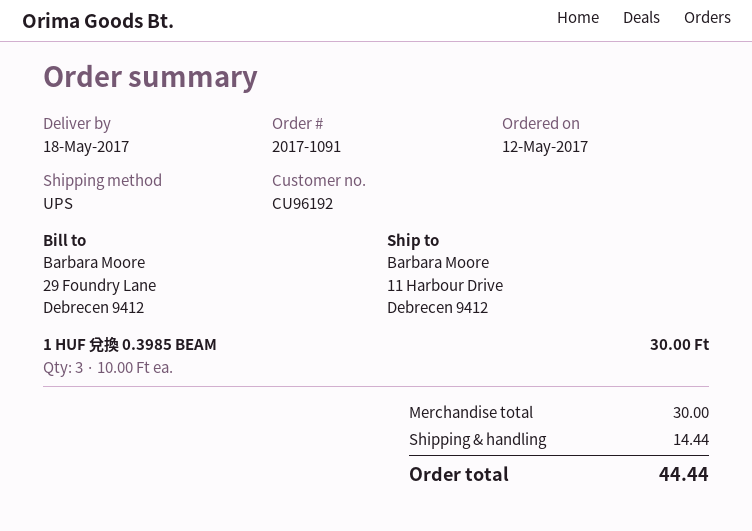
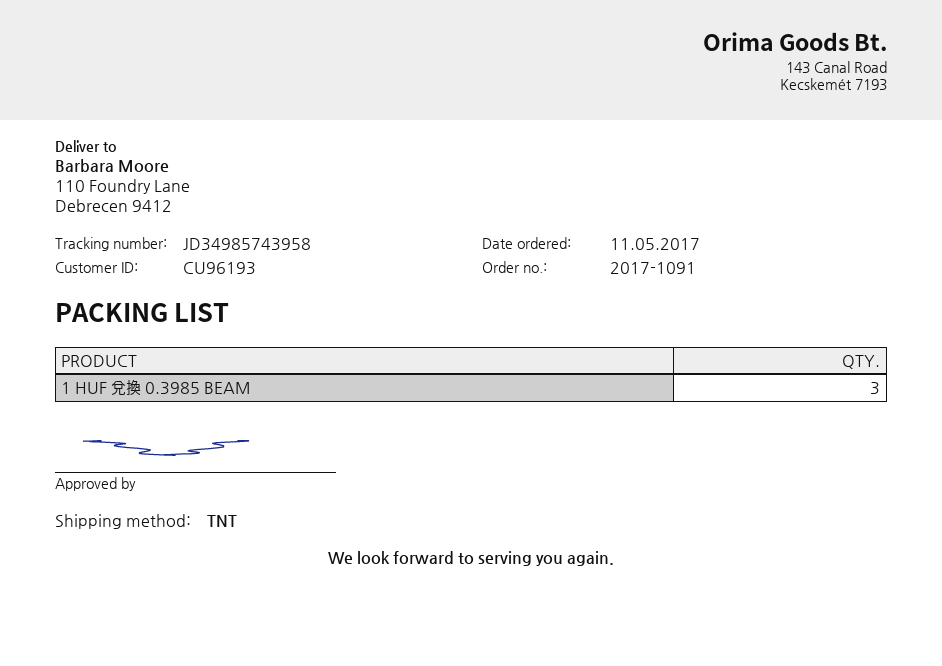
order date: 2017-05-12 -> 2017-05-11
customer number: CU96192 -> CU96193
shipping method: UPS -> TNT
ship to: 11 Harbour Drive, Debrecen 9412 -> 110 Foundry Lane, Debrecen 9412

